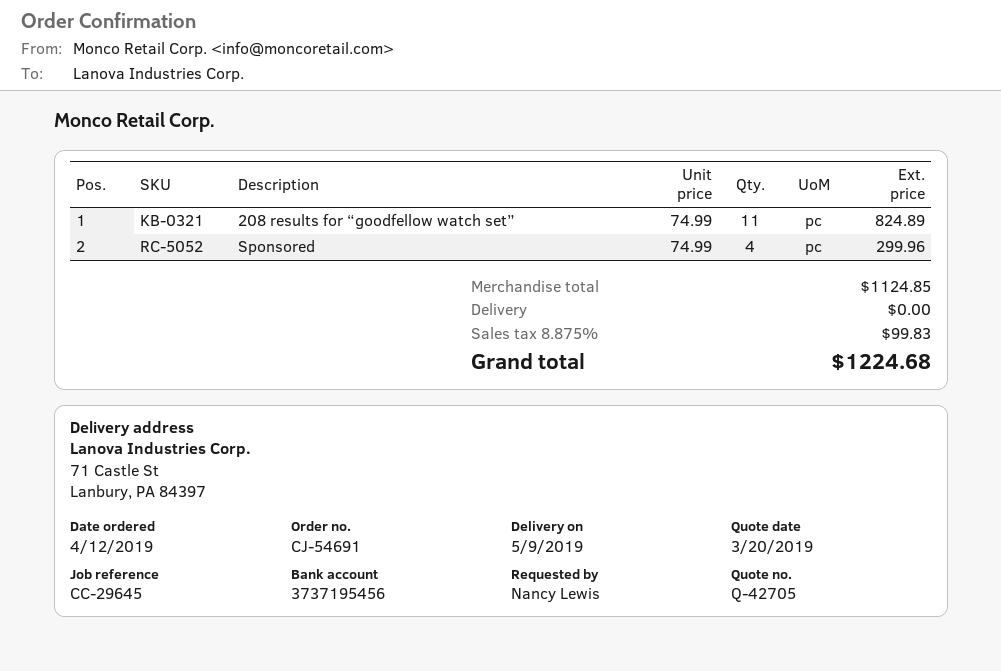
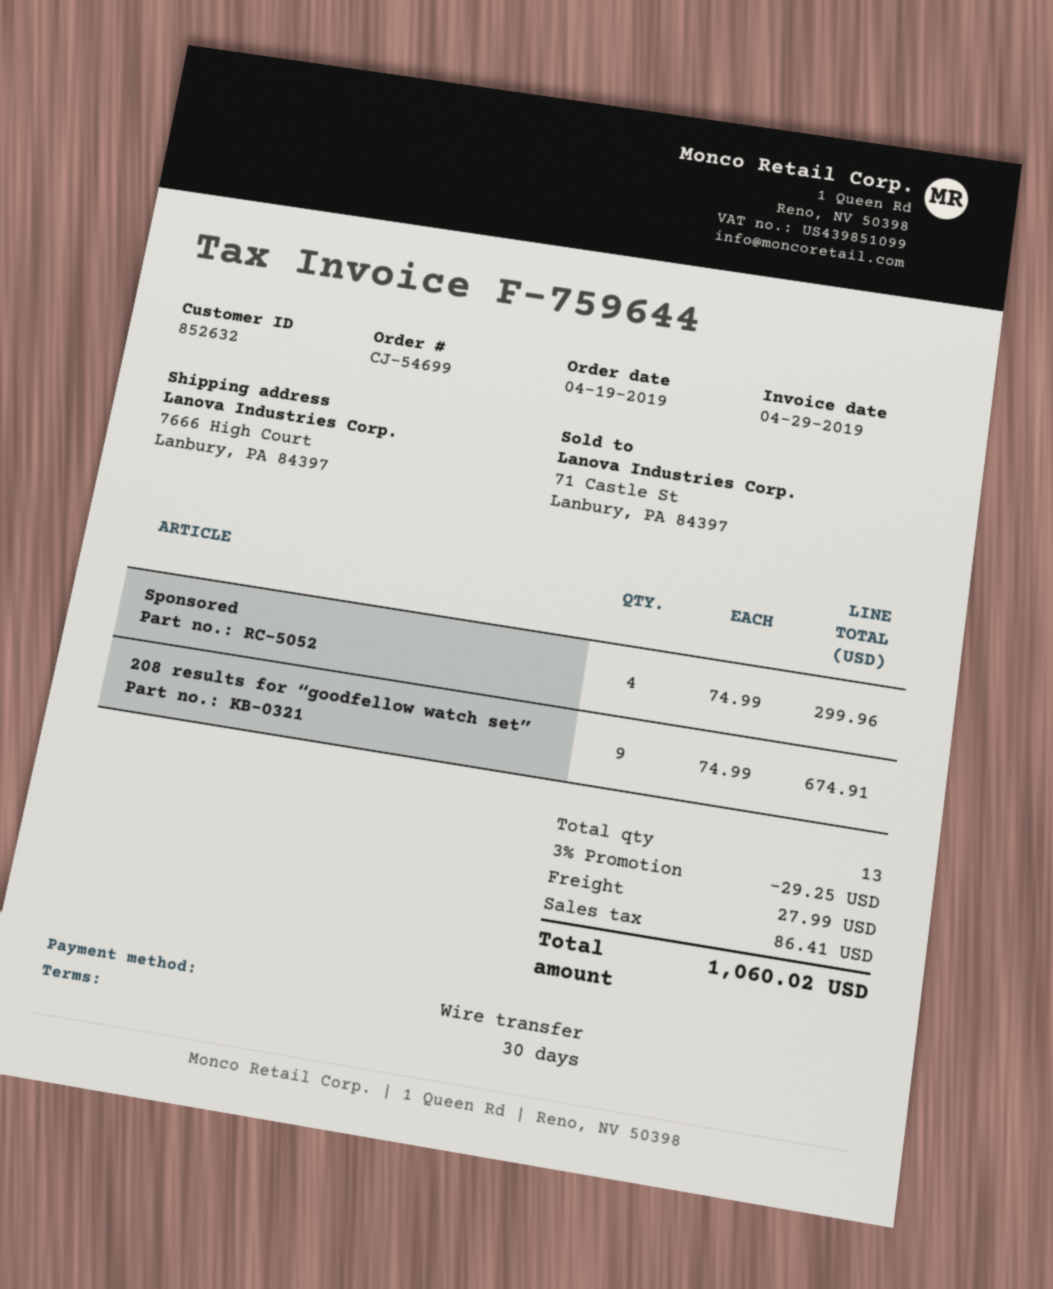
order number: CJ-54691 -> CJ-54699
order date: 2019-04-12 -> 2019-04-19
ship to: 71 Castle St, Lanbury, PA 84397 -> 7666 High Court, Lanbury, PA 84397
208 results for “goodfellow watch set”: 11 x 74.99 = 824.89 -> 9 x 74.99 = 674.91
discount: none -> 3% = 29.25
shipping: 0.00 -> 27.99
tax: 99.83 -> 86.41
total: 1224.68 -> 1060.02

